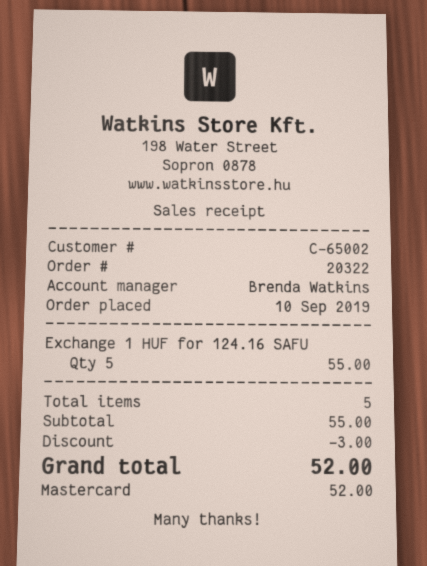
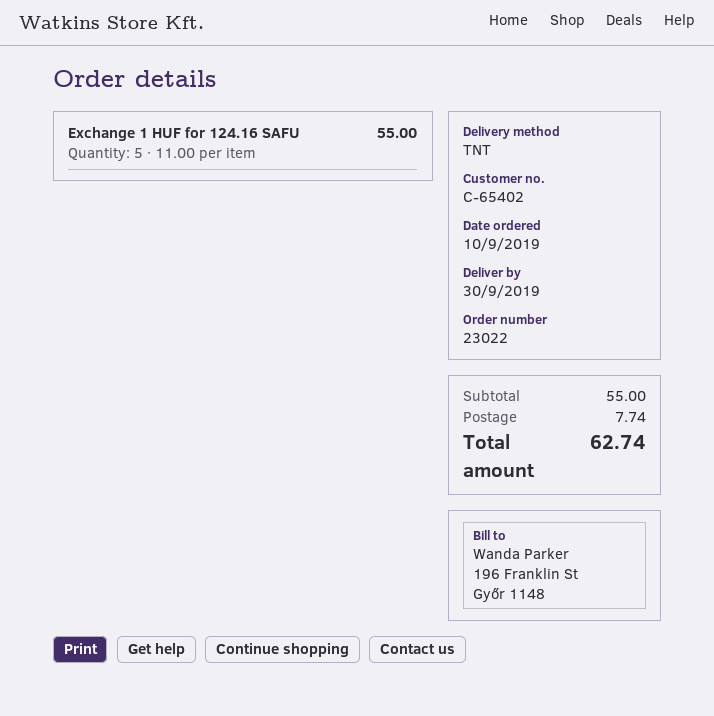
order number: 20322 -> 23022
customer number: C-65002 -> C-65402
discount: 3.00 -> none
shipping: none -> 7.74
total: 52.00 -> 62.74

